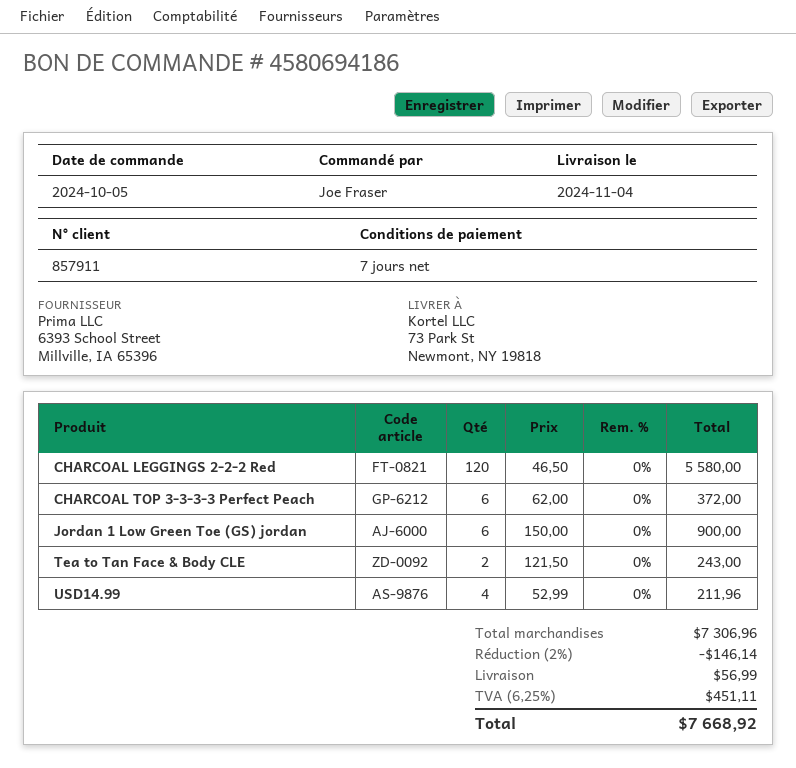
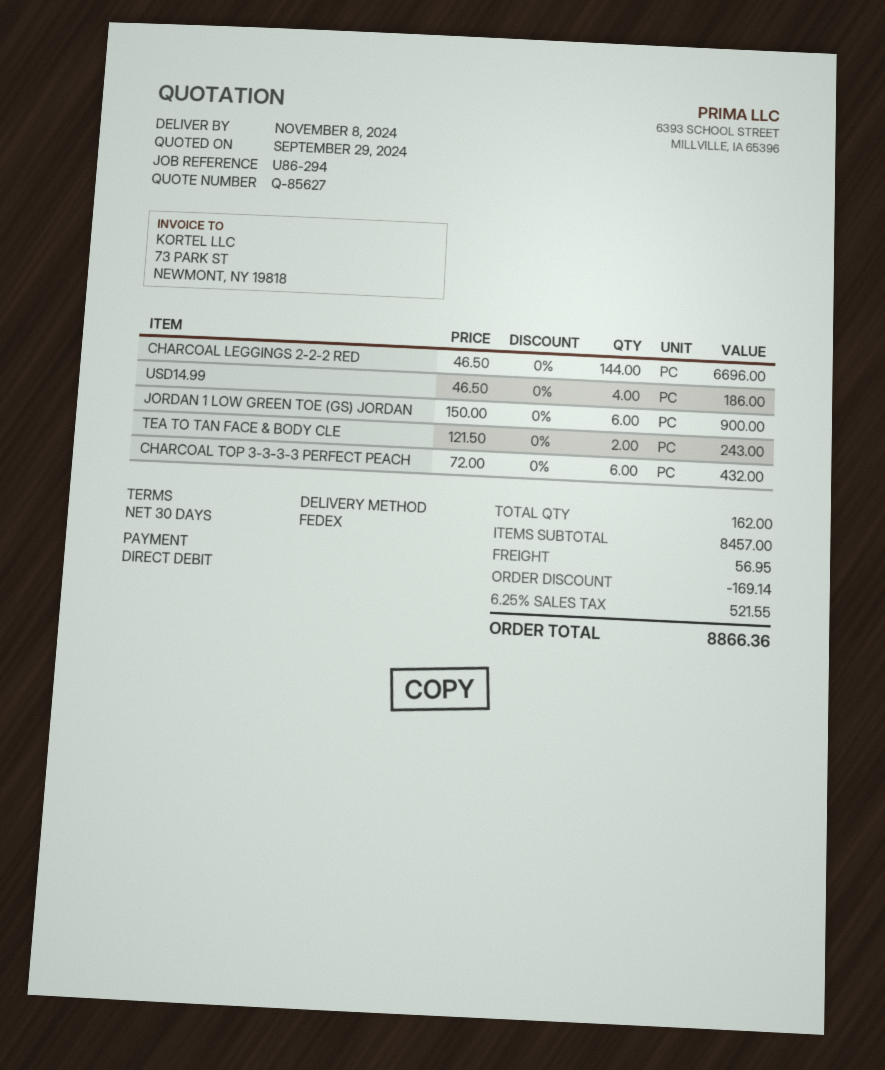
delivery date: 2024-11-04 -> 2024-11-08
payment terms: 7 days -> 30 days
CHARCOAL LEGGINGS 2-2-2 Red: 120 x 46.50 = 5580.00 -> 144 x 46.50 = 6696.00
CHARCOAL TOP 3-3-3-3 Perfect Peach: 6 x 62.00 = 372.00 -> 6 x 72.00 = 432.00
USD14.99: 4 x 52.99 = 211.96 -> 4 x 46.50 = 186.00
subtotal: 7306.96 -> 8457.00
discount: 146.14 -> 169.14
shipping: 56.99 -> 56.95
tax: 6.25% = 451.11 -> 6.25% = 521.55
total: 7668.92 -> 8866.36

